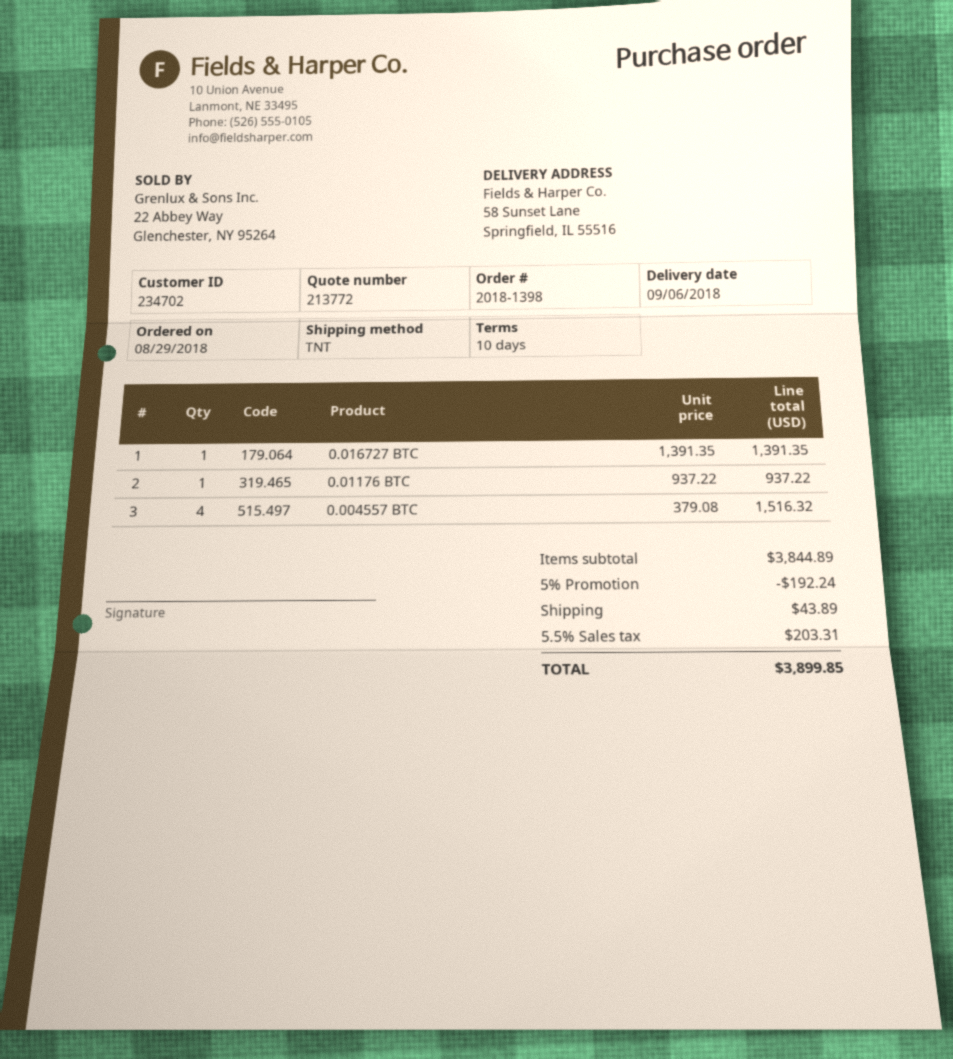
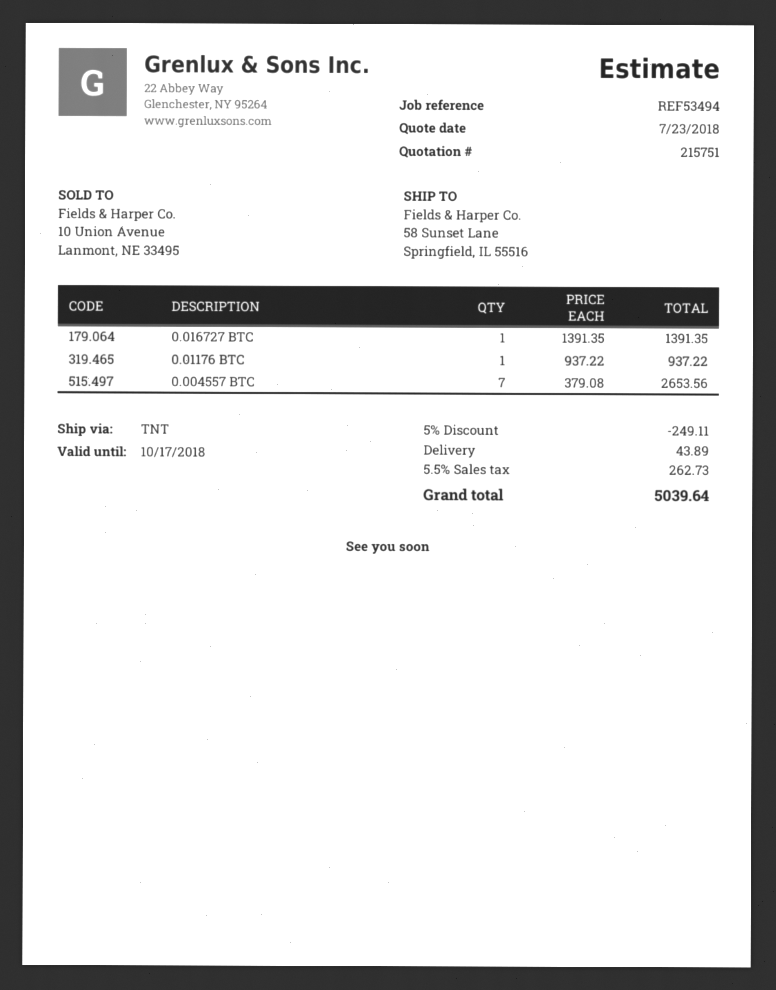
quote number: 213772 -> 215751
0.004557 BTC: 4 x 379.08 = 1516.32 -> 7 x 379.08 = 2653.56
discount: 5% = 192.24 -> 5% = 249.11
tax: 5.5% = 203.31 -> 5.5% = 262.73
total: 3899.85 -> 5039.64

